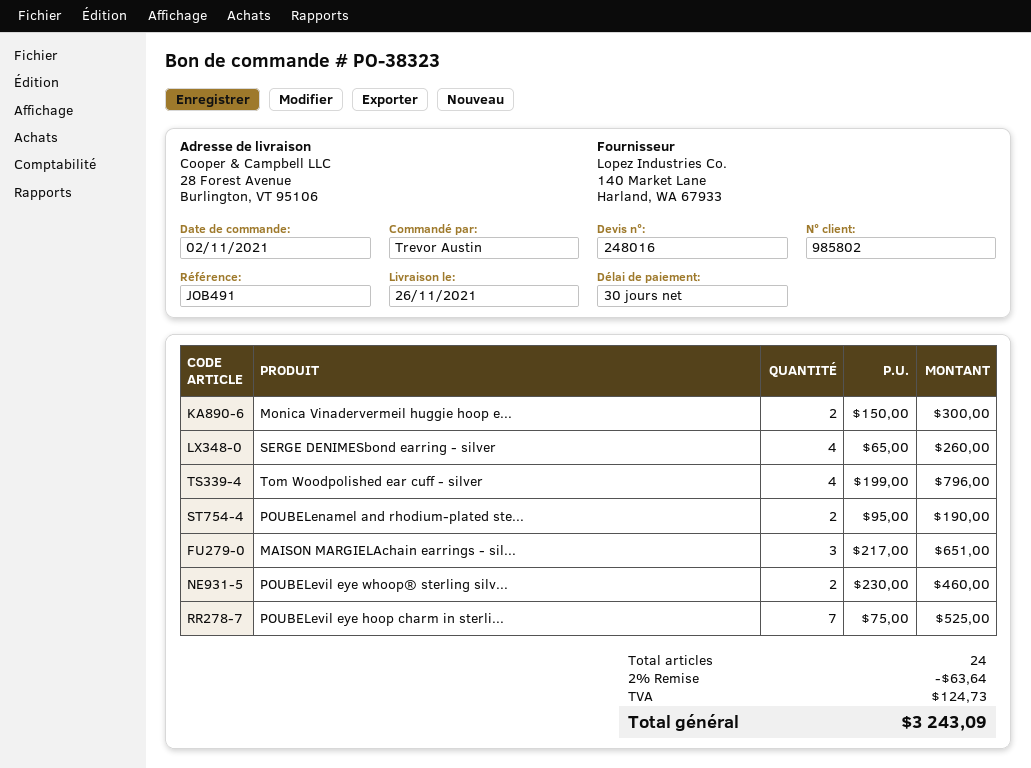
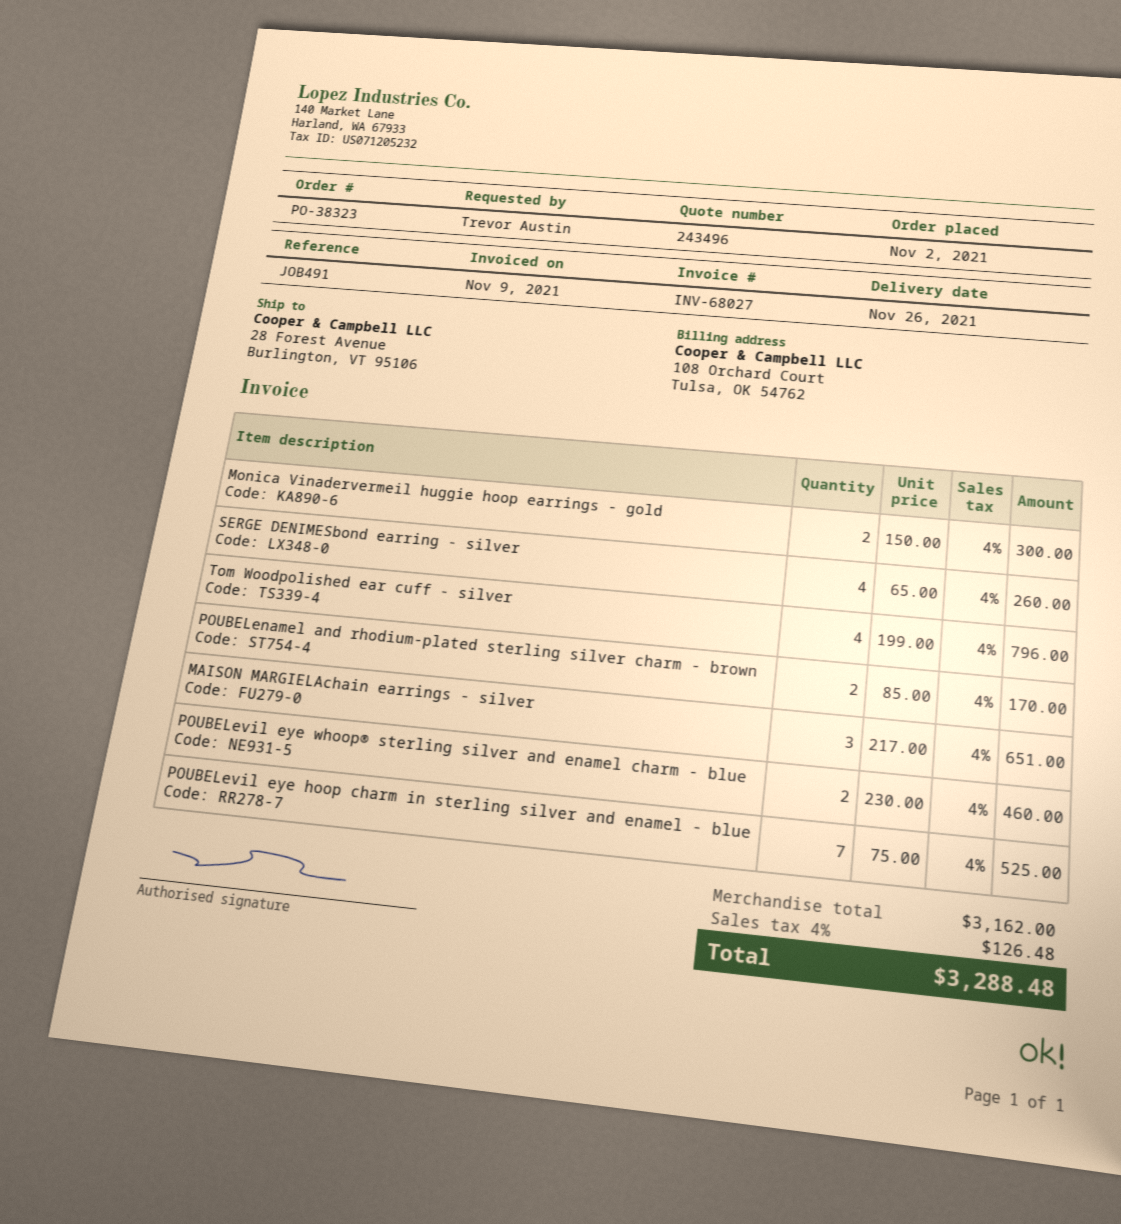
quote number: 248016 -> 243496
POUBELenamel and rhodium-plated ste...: 2 x 95.00 = 190.00 -> 2 x 85.00 = 170.00
discount: 2% = 63.64 -> none
tax: 124.73 -> 126.48
total: 3243.09 -> 3288.48

